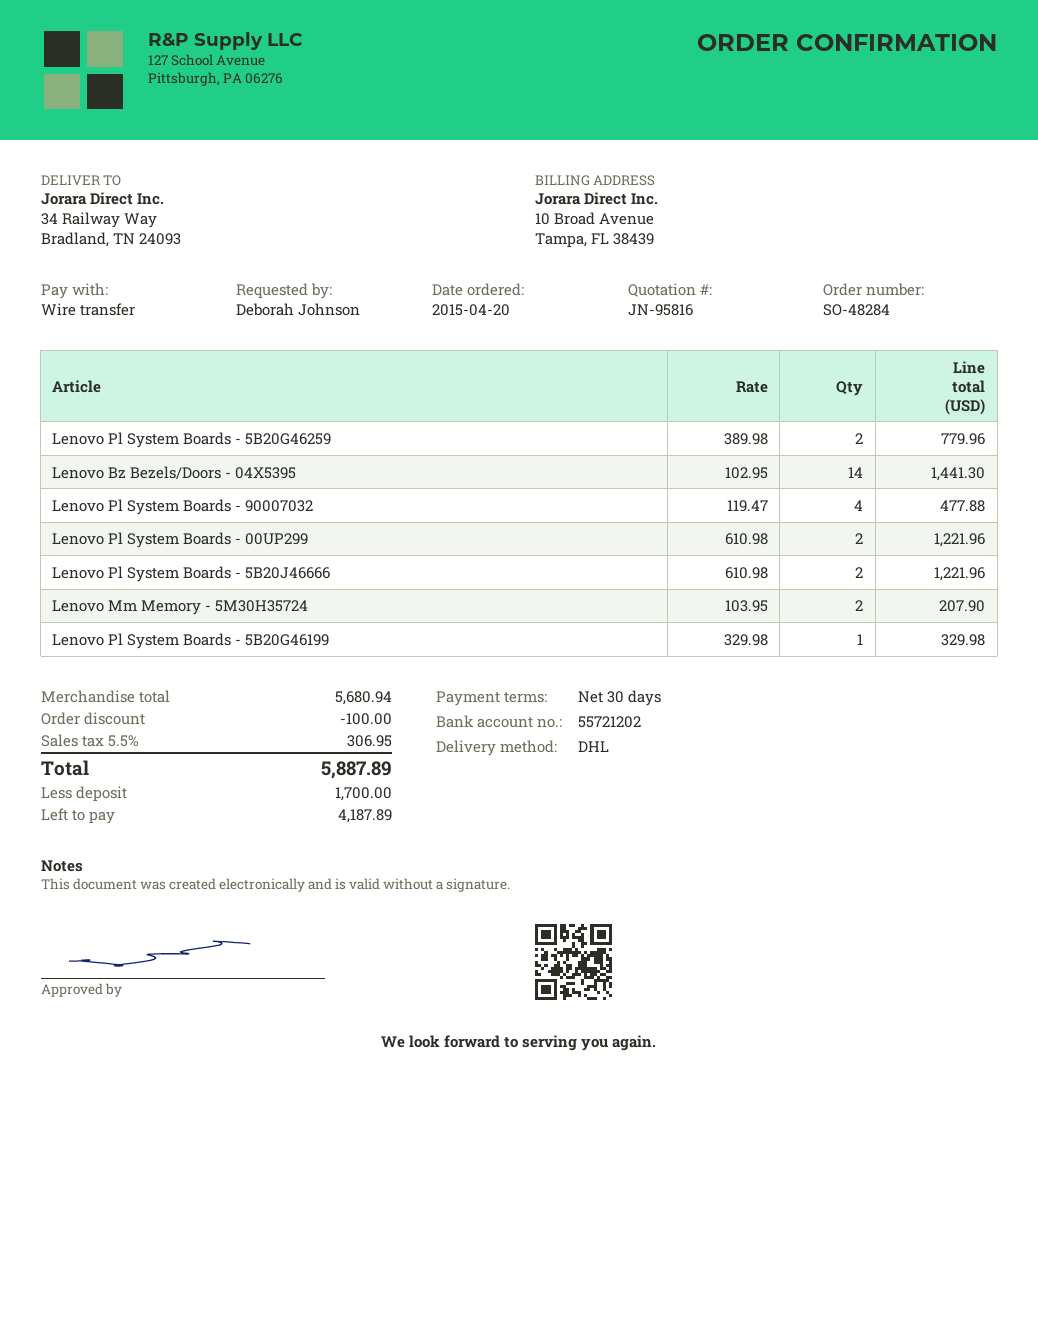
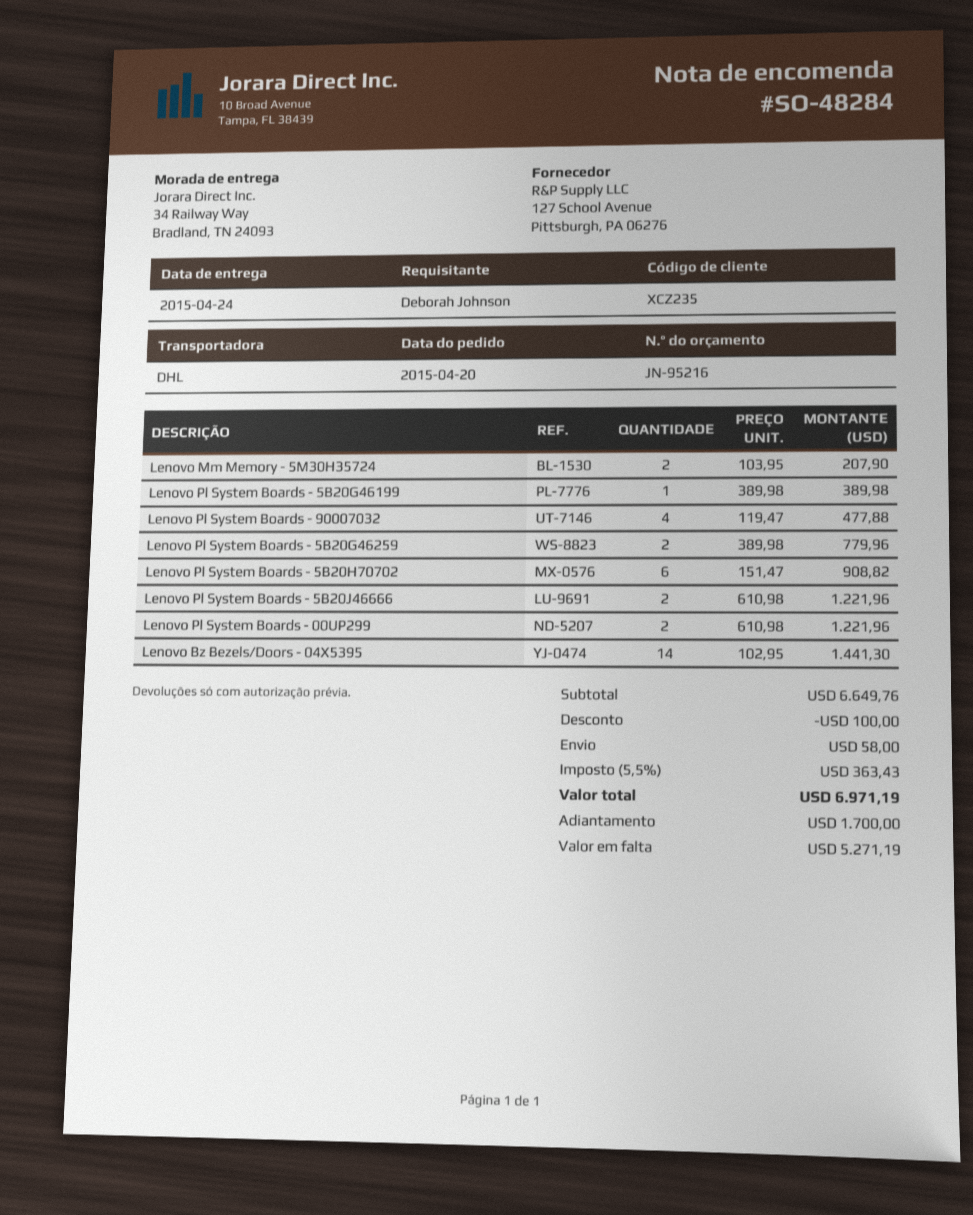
quote number: JN-95816 -> JN-95216
Lenovo Pl System Boards - 5B20G46199: 1 x 329.98 = 329.98 -> 1 x 389.98 = 389.98
Lenovo Pl System Boards - 5B20H70702: none -> 6 x 151.47 = 908.82
subtotal: 5680.94 -> 6649.76
shipping: none -> 58.00
tax: 5.5% = 306.95 -> 5.5% = 363.43
total: 5887.89 -> 6971.19
balance: 4187.89 -> 5271.19

